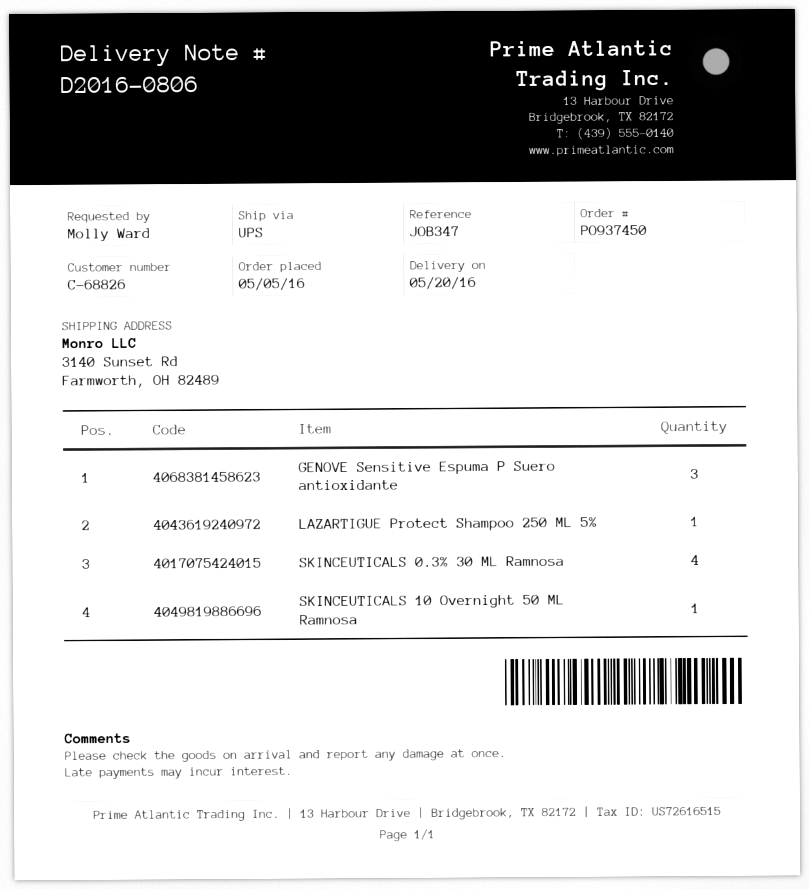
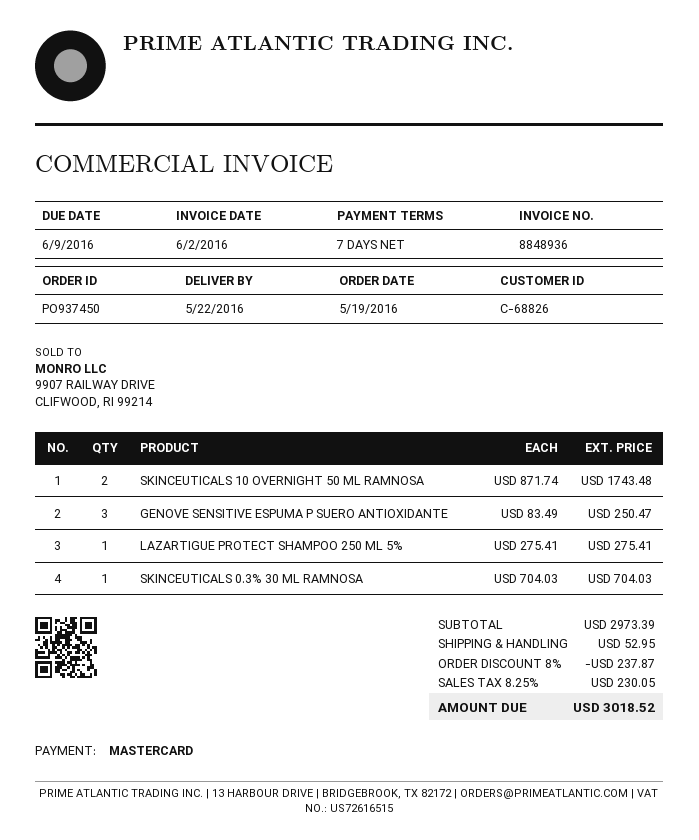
order date: 2016-05-05 -> 2016-05-19
delivery date: 2016-05-20 -> 2016-05-22
SKINCEUTICALS 0.3% 30 ML Ramnosa: 4 -> 1
SKINCEUTICALS 10 Overnight 50 ML Ramnosa: 1 -> 2

